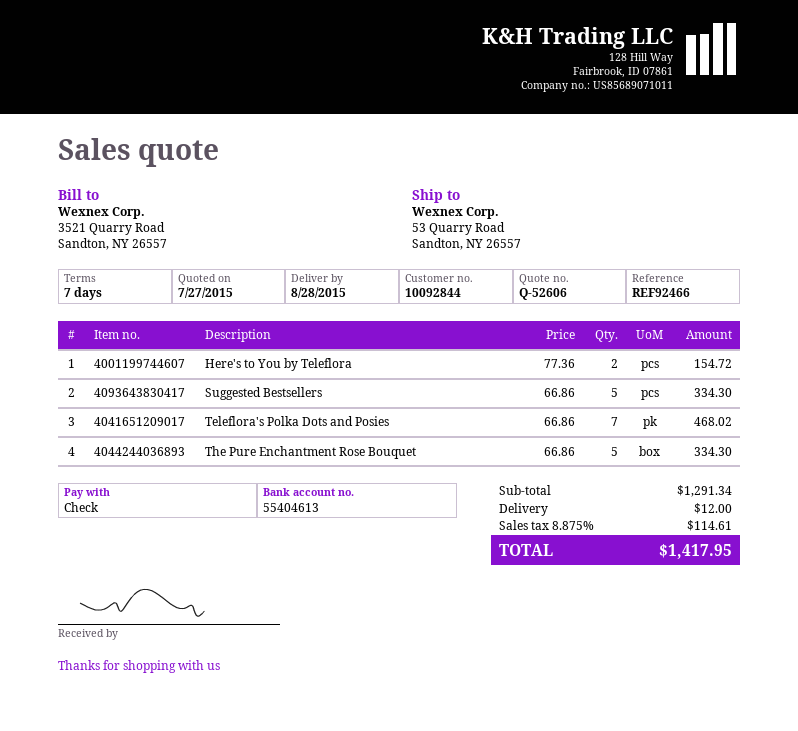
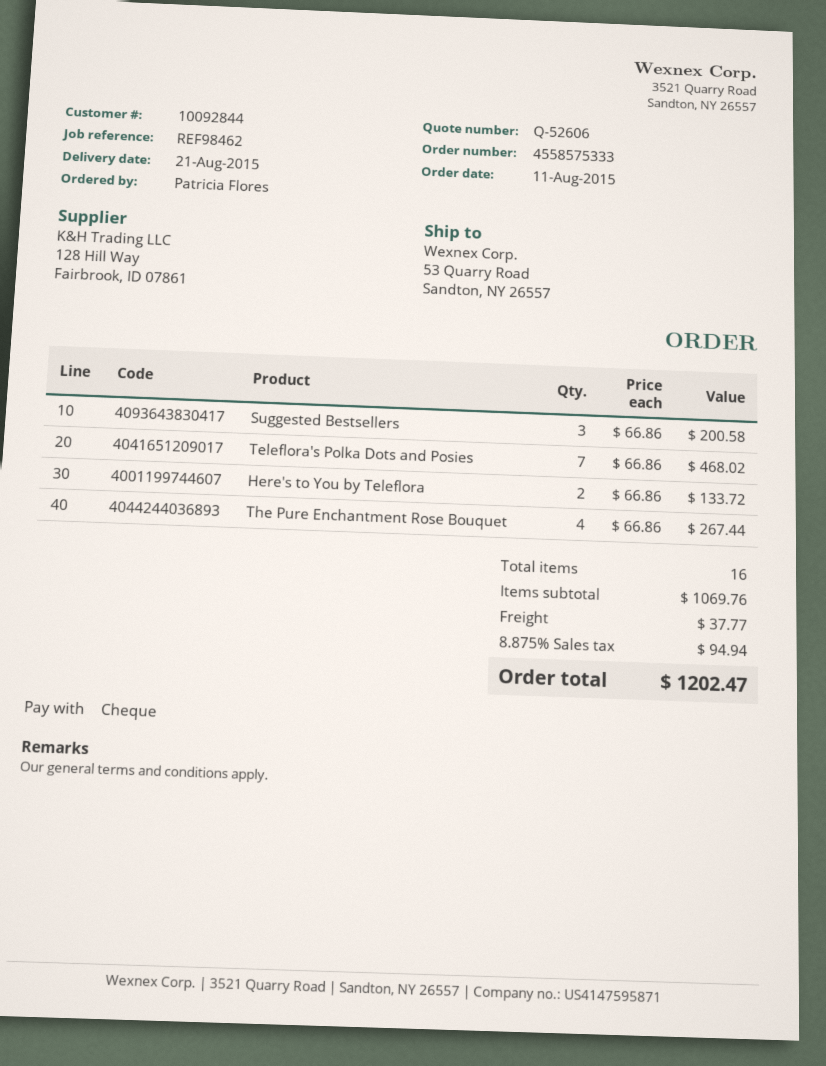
delivery date: 2015-08-28 -> 2015-08-21
reference: REF92466 -> REF98462
Here's to You by Teleflora: 2 x 77.36 = 154.72 -> 2 x 66.86 = 133.72
Suggested Bestsellers: 5 x 66.86 = 334.30 -> 3 x 66.86 = 200.58
The Pure Enchantment Rose Bouquet: 5 x 66.86 = 334.30 -> 4 x 66.86 = 267.44
subtotal: 1291.34 -> 1069.76
shipping: 12.00 -> 37.77
tax: 8.875% = 114.61 -> 8.875% = 94.94
total: 1417.95 -> 1202.47

